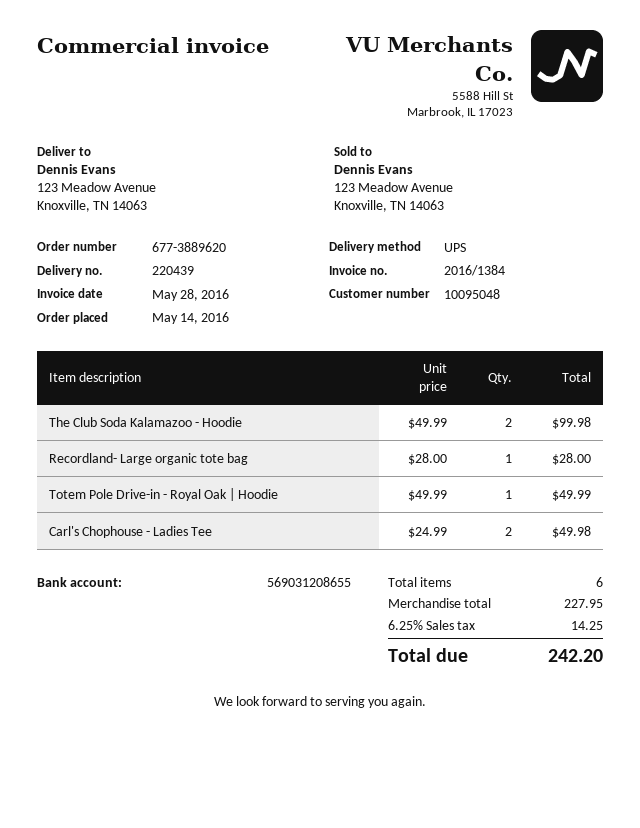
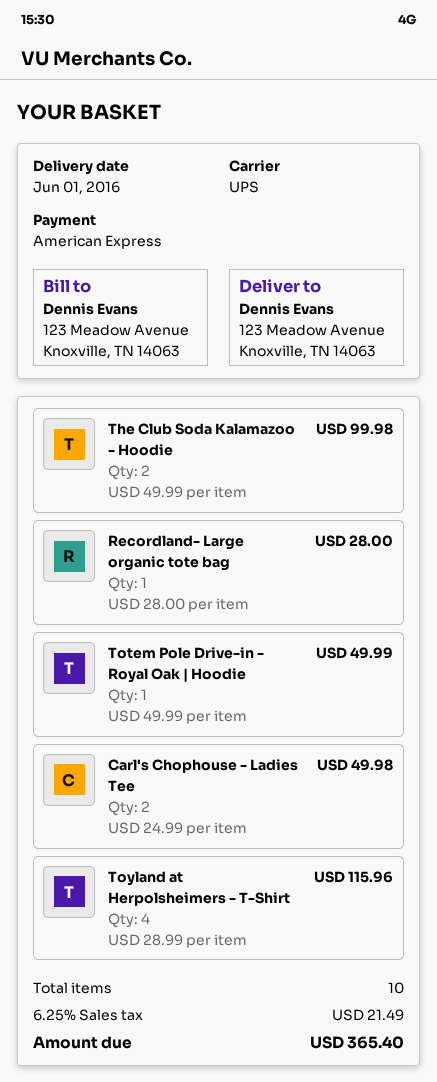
Toyland at Herpolsheimers - T-Shirt: none -> 4 x 28.99 = 115.96
total quantity: 6 -> 10
tax: 6.25% = 14.25 -> 6.25% = 21.49
total: 242.20 -> 365.40

